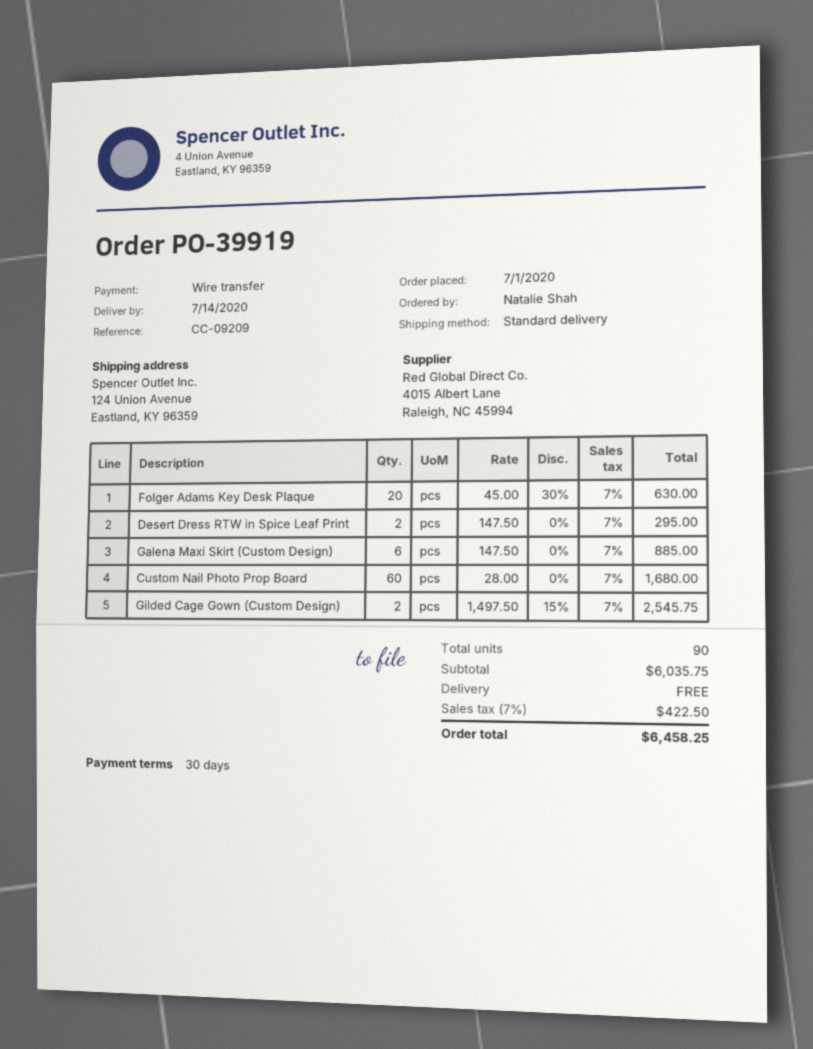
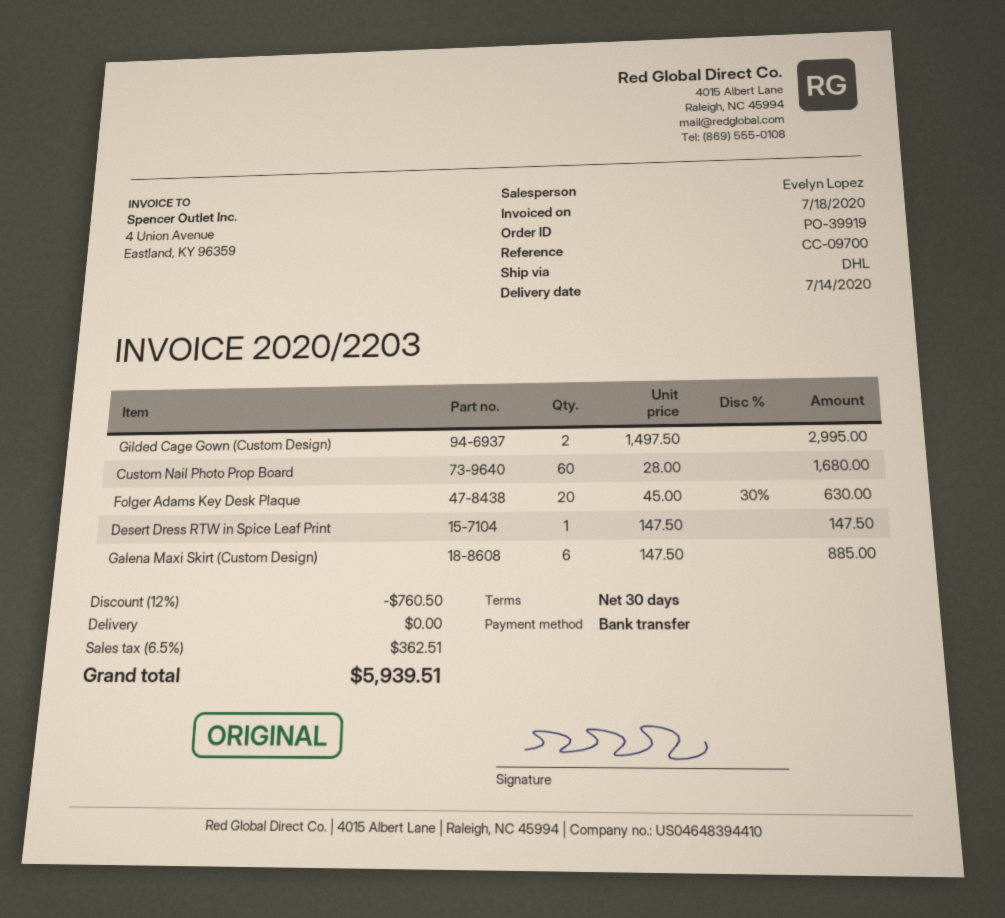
reference: CC-09209 -> CC-09700
shipping method: standard -> DHL
Desert Dress RTW in Spice Leaf Print: 2 x 147.50 = 295.00 -> 1 x 147.50 = 147.50
Gilded Cage Gown (Custom Design): 2 x 1497.50 - 15% = 2545.75 -> 2 x 1497.50 = 2995.00
discount: none -> 12% = 760.50
tax: 7% = 422.50 -> 6.5% = 362.51
total: 6458.25 -> 5939.51

